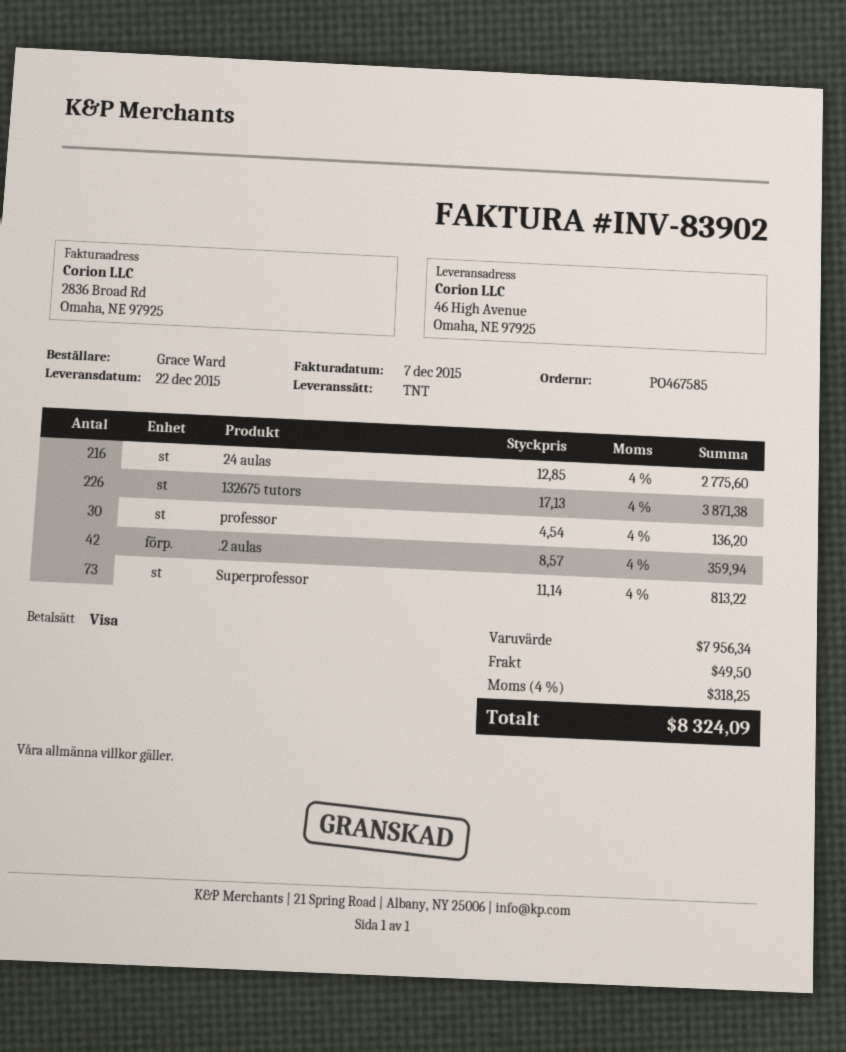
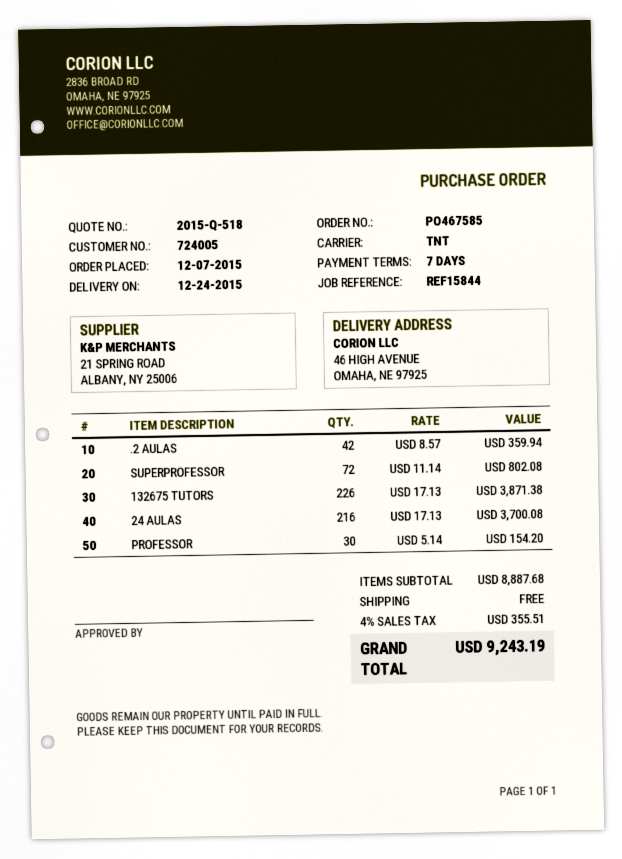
delivery date: 2015-12-22 -> 2015-12-24
24 aulas: 216 x 12.85 = 2775.60 -> 216 x 17.13 = 3700.08
professor: 30 x 4.54 = 136.20 -> 30 x 5.14 = 154.20
Superprofessor: 73 x 11.14 = 813.22 -> 72 x 11.14 = 802.08
subtotal: 7956.34 -> 8887.68
shipping: 49.50 -> 0.00
tax: 4% = 318.25 -> 4% = 355.51
total: 8324.09 -> 9243.19

